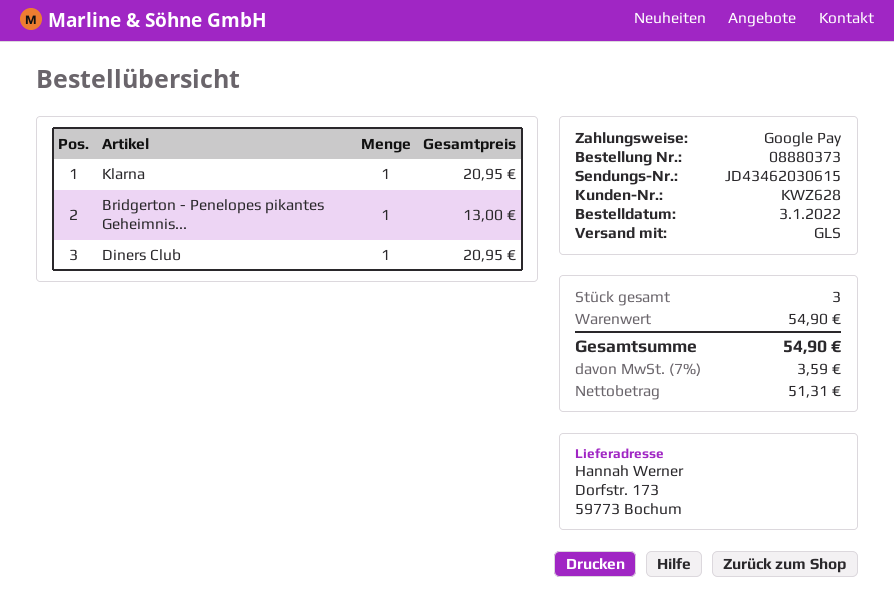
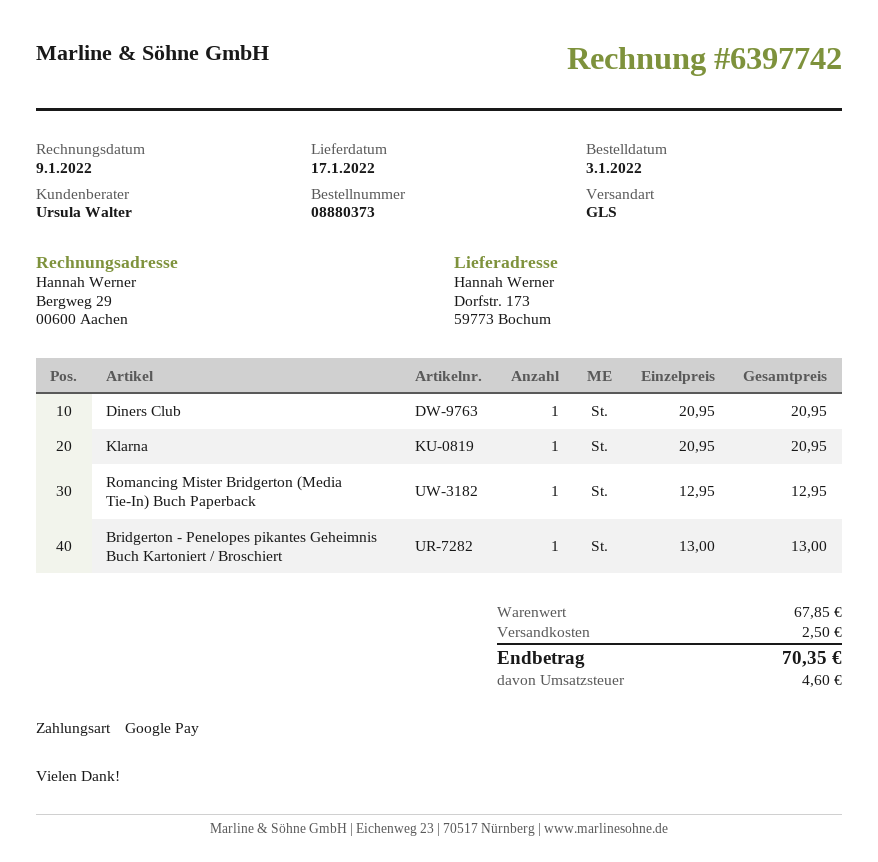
Romancing Mister Bridgerton (Media Tie-In) Buch Paperback: none -> 1 for 12.95
subtotal: 54.90 -> 67.85
shipping: none -> 2.50
tax: 3.59 -> 4.60
total: 54.90 -> 70.35

